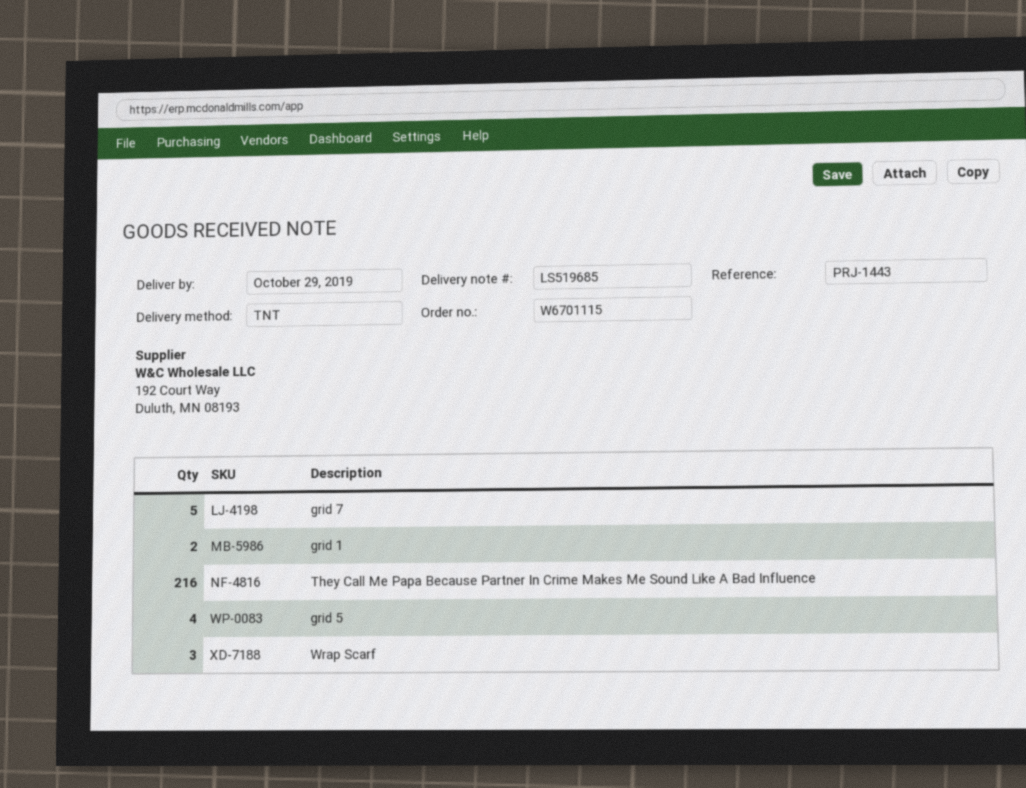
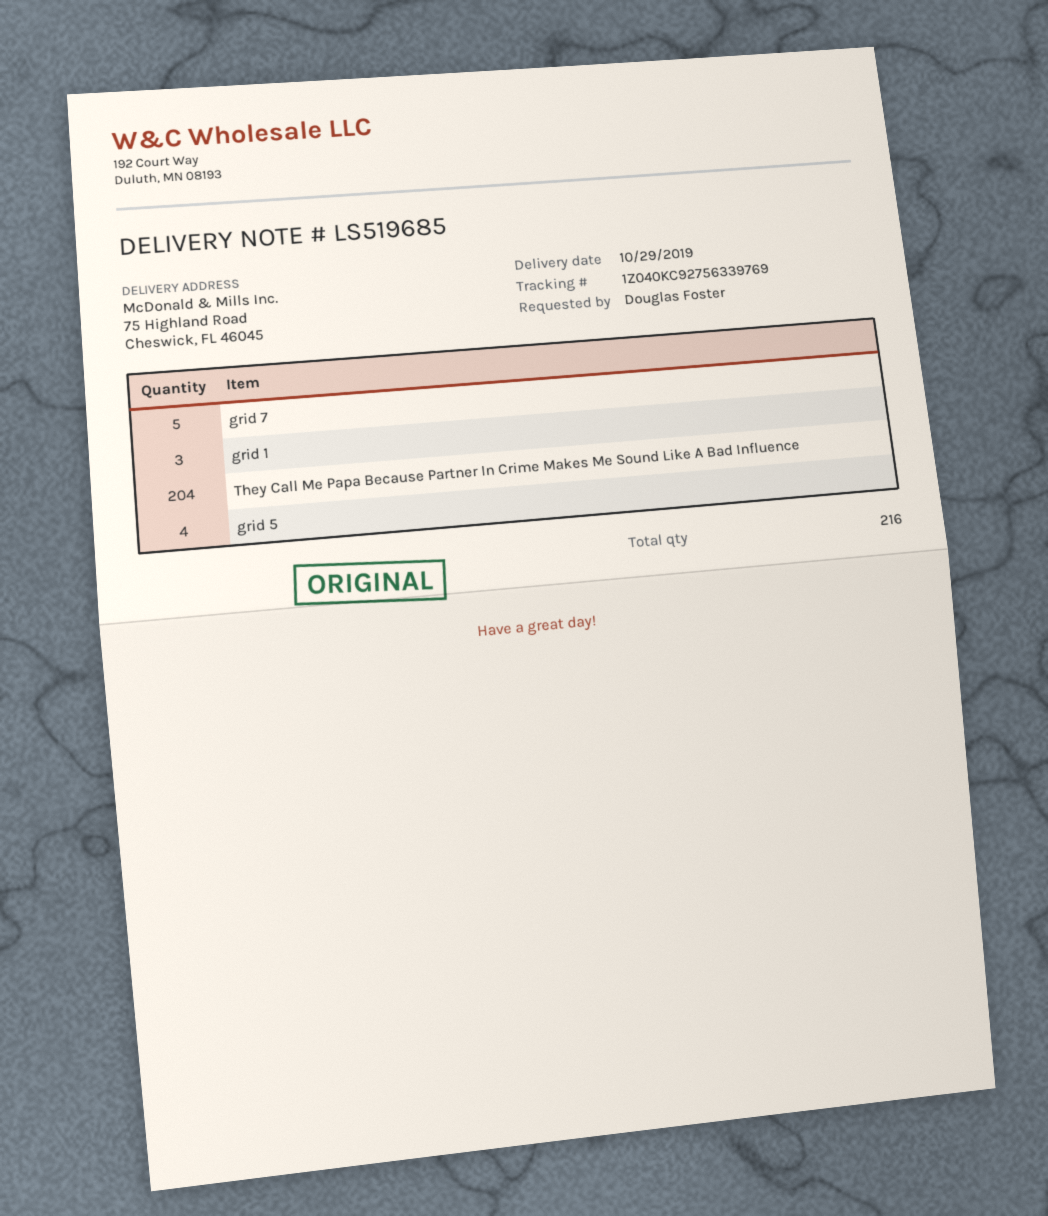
grid 1: 2 -> 3
They Call Me Papa Because Partner In Crime Makes Me Sound Like A Bad Influence: 216 -> 204
Wrap Scarf: 3 -> none

